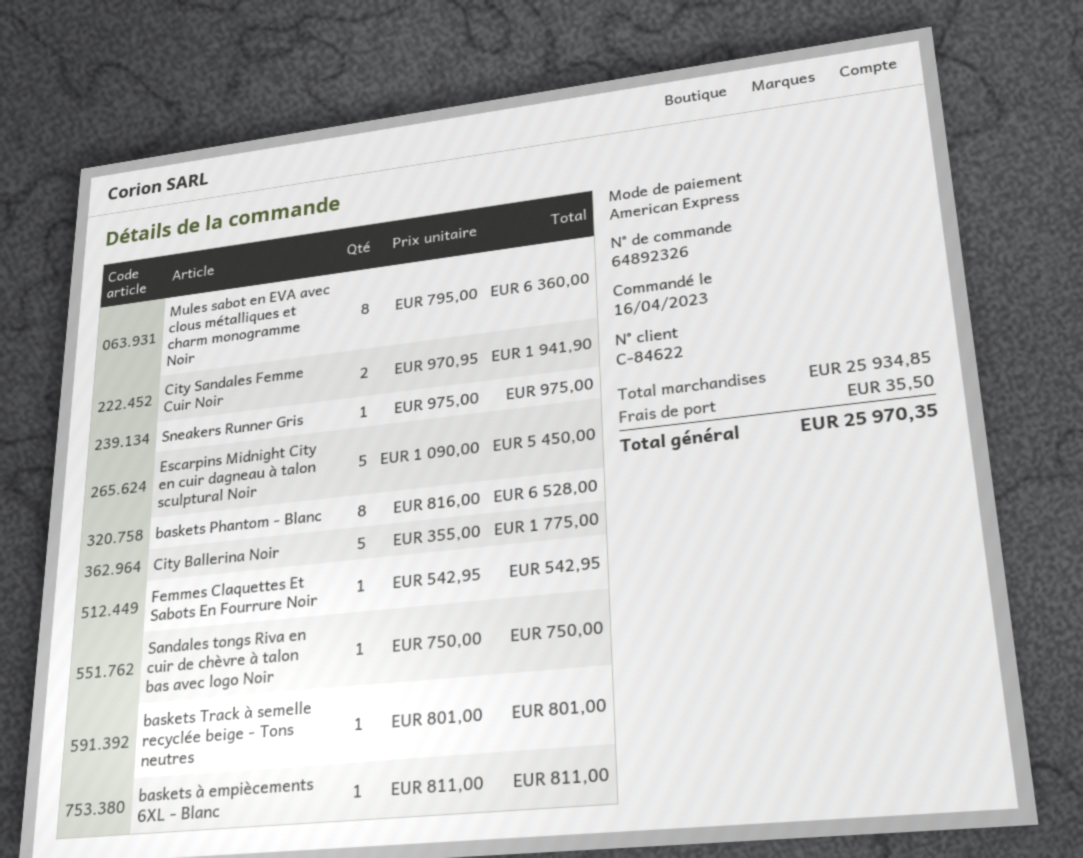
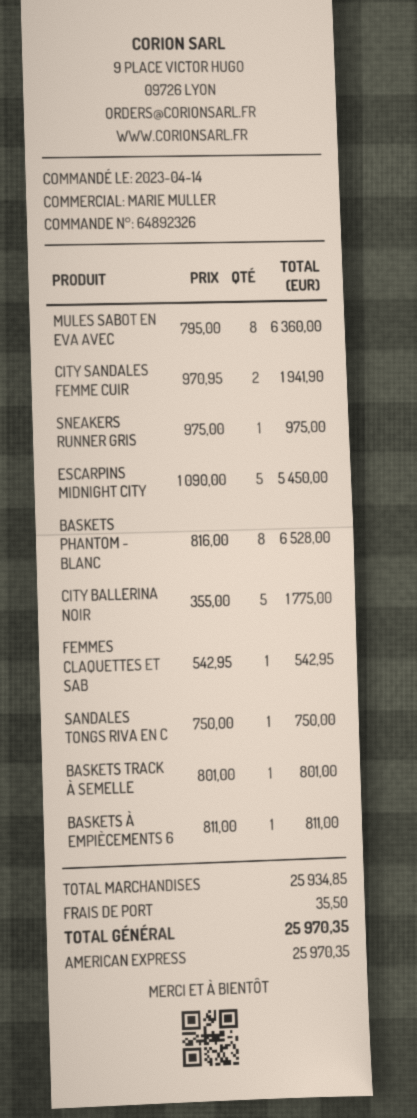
order date: 2023-04-16 -> 2023-04-14

